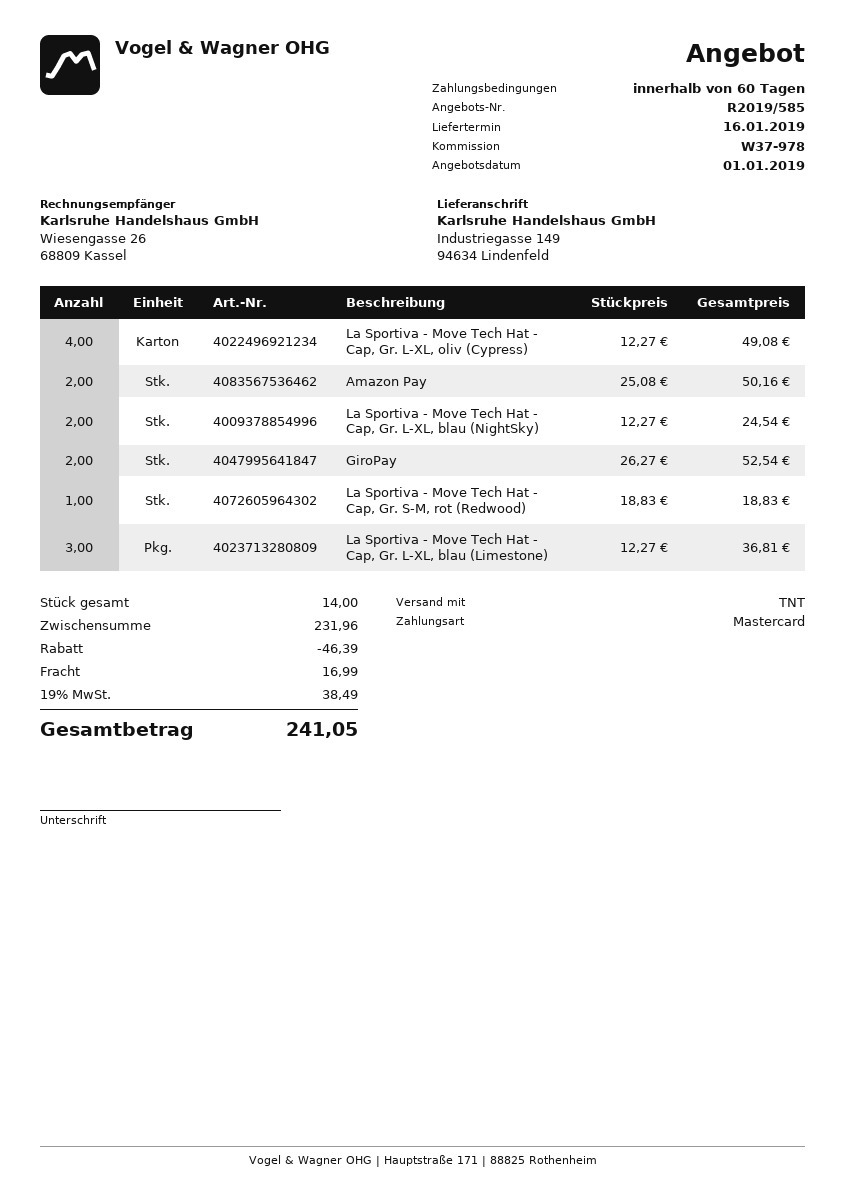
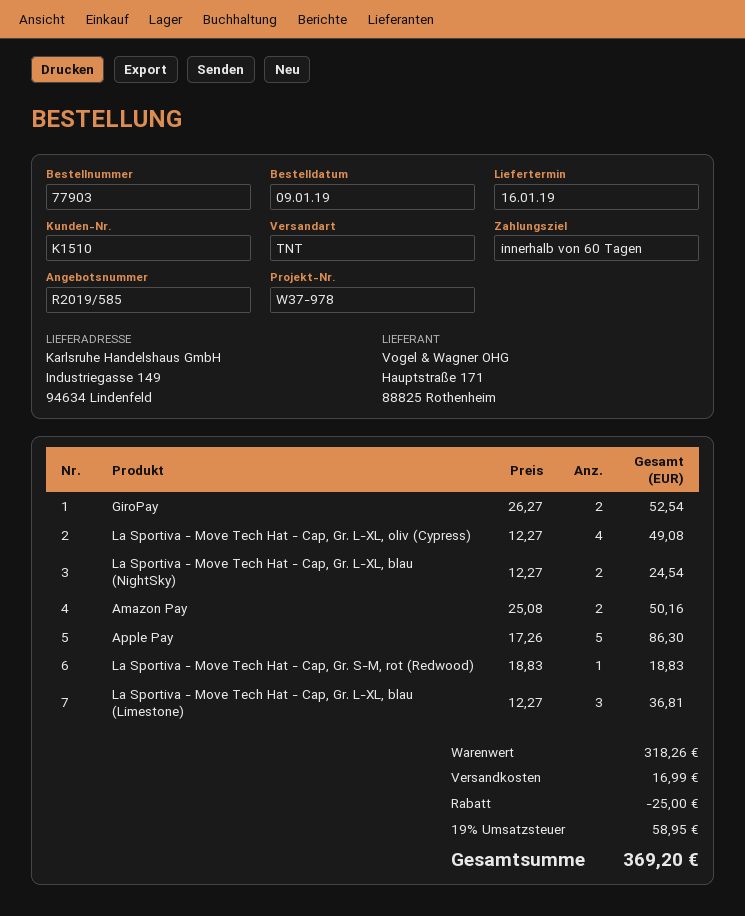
Apple Pay: none -> 5 x 17.26 = 86.30
subtotal: 231.96 -> 318.26
discount: 46.39 -> 25.00
tax: 19% = 38.49 -> 19% = 58.95
total: 241.05 -> 369.20

